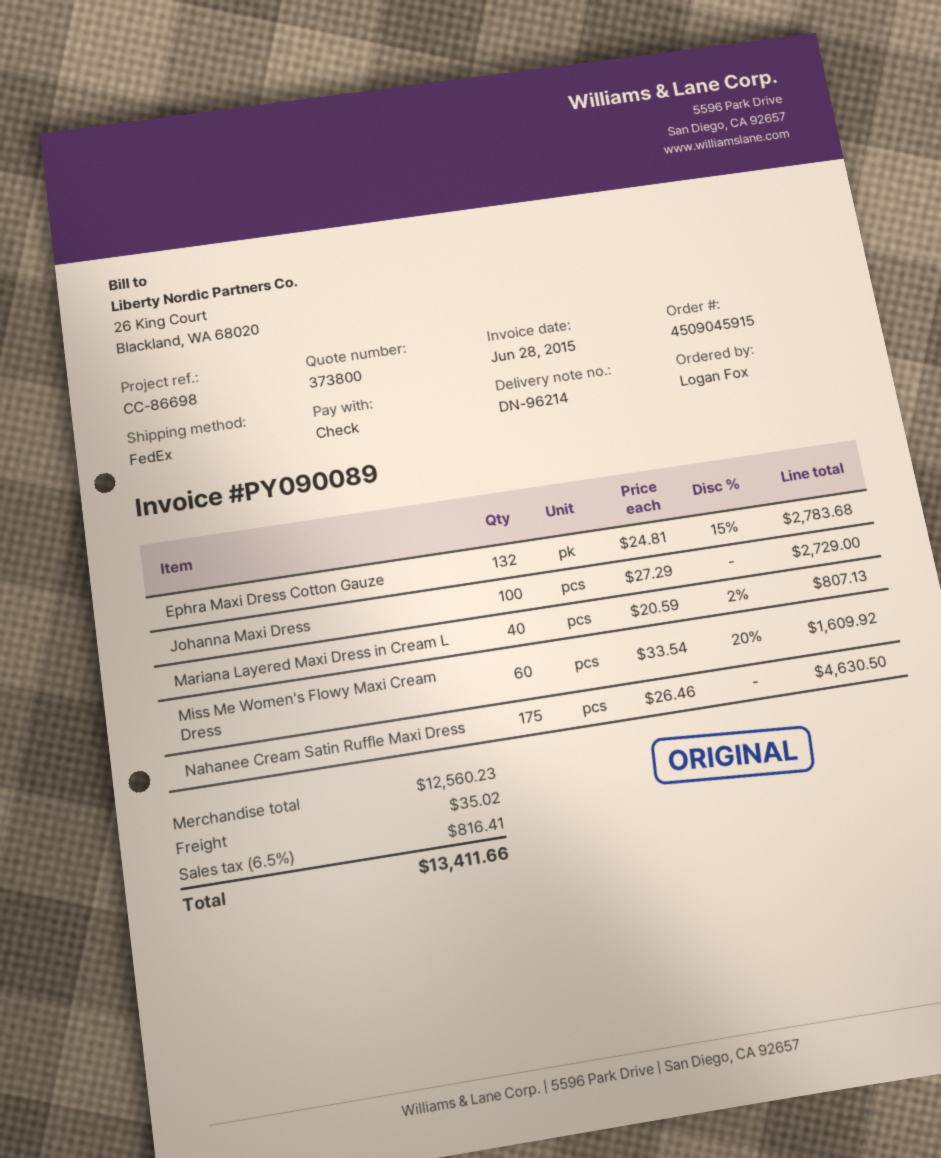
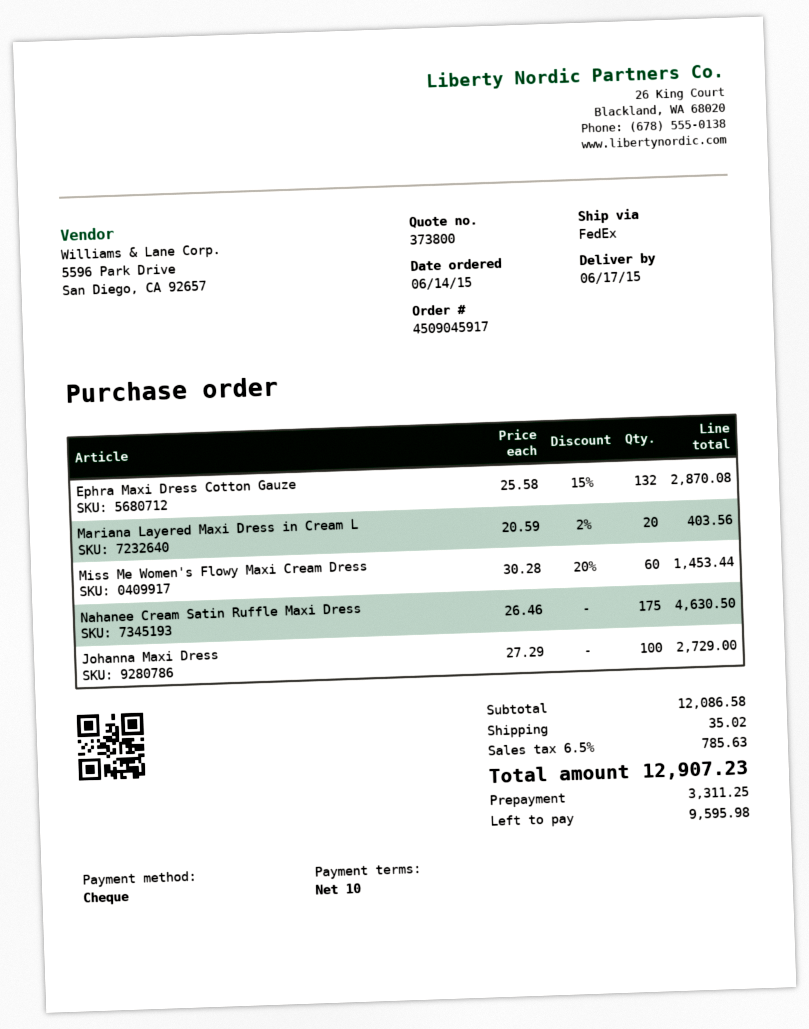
order number: 4509045915 -> 4509045917
Ephra Maxi Dress Cotton Gauze: 132 x 24.81 - 15% = 2783.68 -> 132 x 25.58 - 15% = 2870.08
Mariana Layered Maxi Dress in Cream L: 40 x 20.59 - 2% = 807.13 -> 20 x 20.59 - 2% = 403.56
Miss Me Women's Flowy Maxi Cream Dress: 60 x 33.54 - 20% = 1609.92 -> 60 x 30.28 - 20% = 1453.44
subtotal: 12560.23 -> 12086.58
tax: 6.5% = 816.41 -> 6.5% = 785.63
total: 13411.66 -> 12907.23

